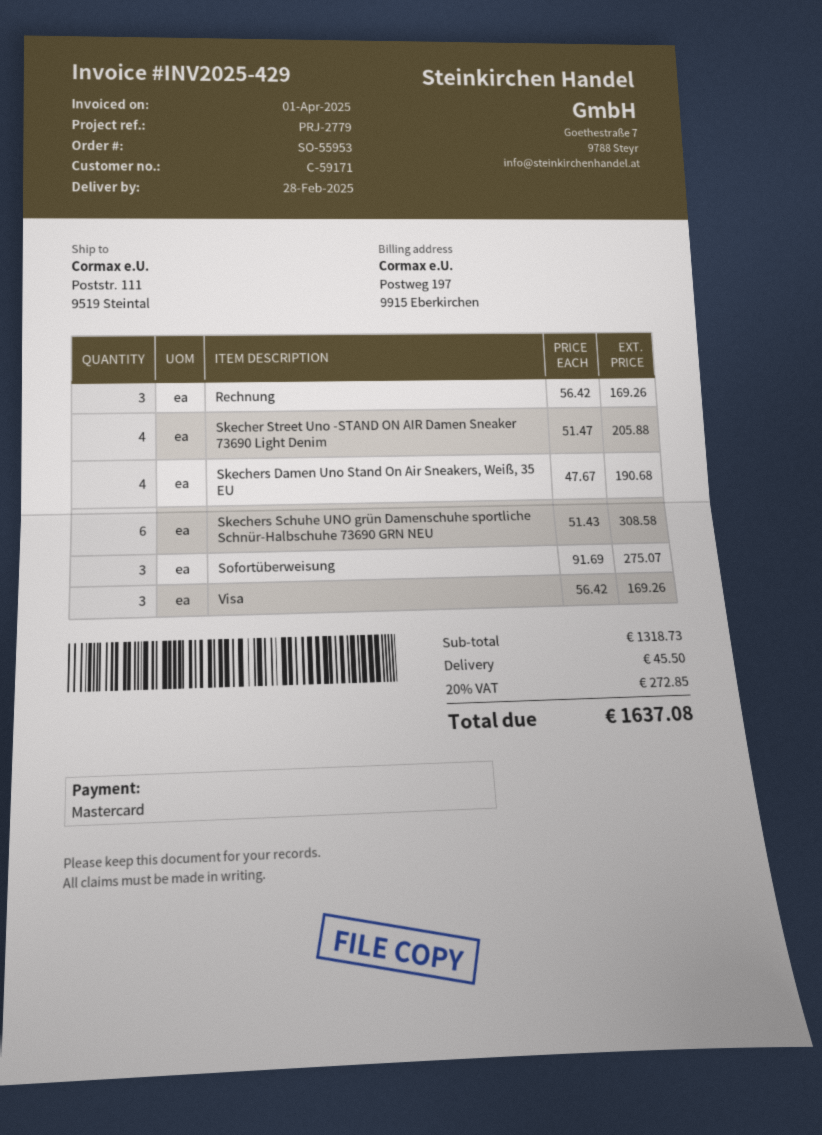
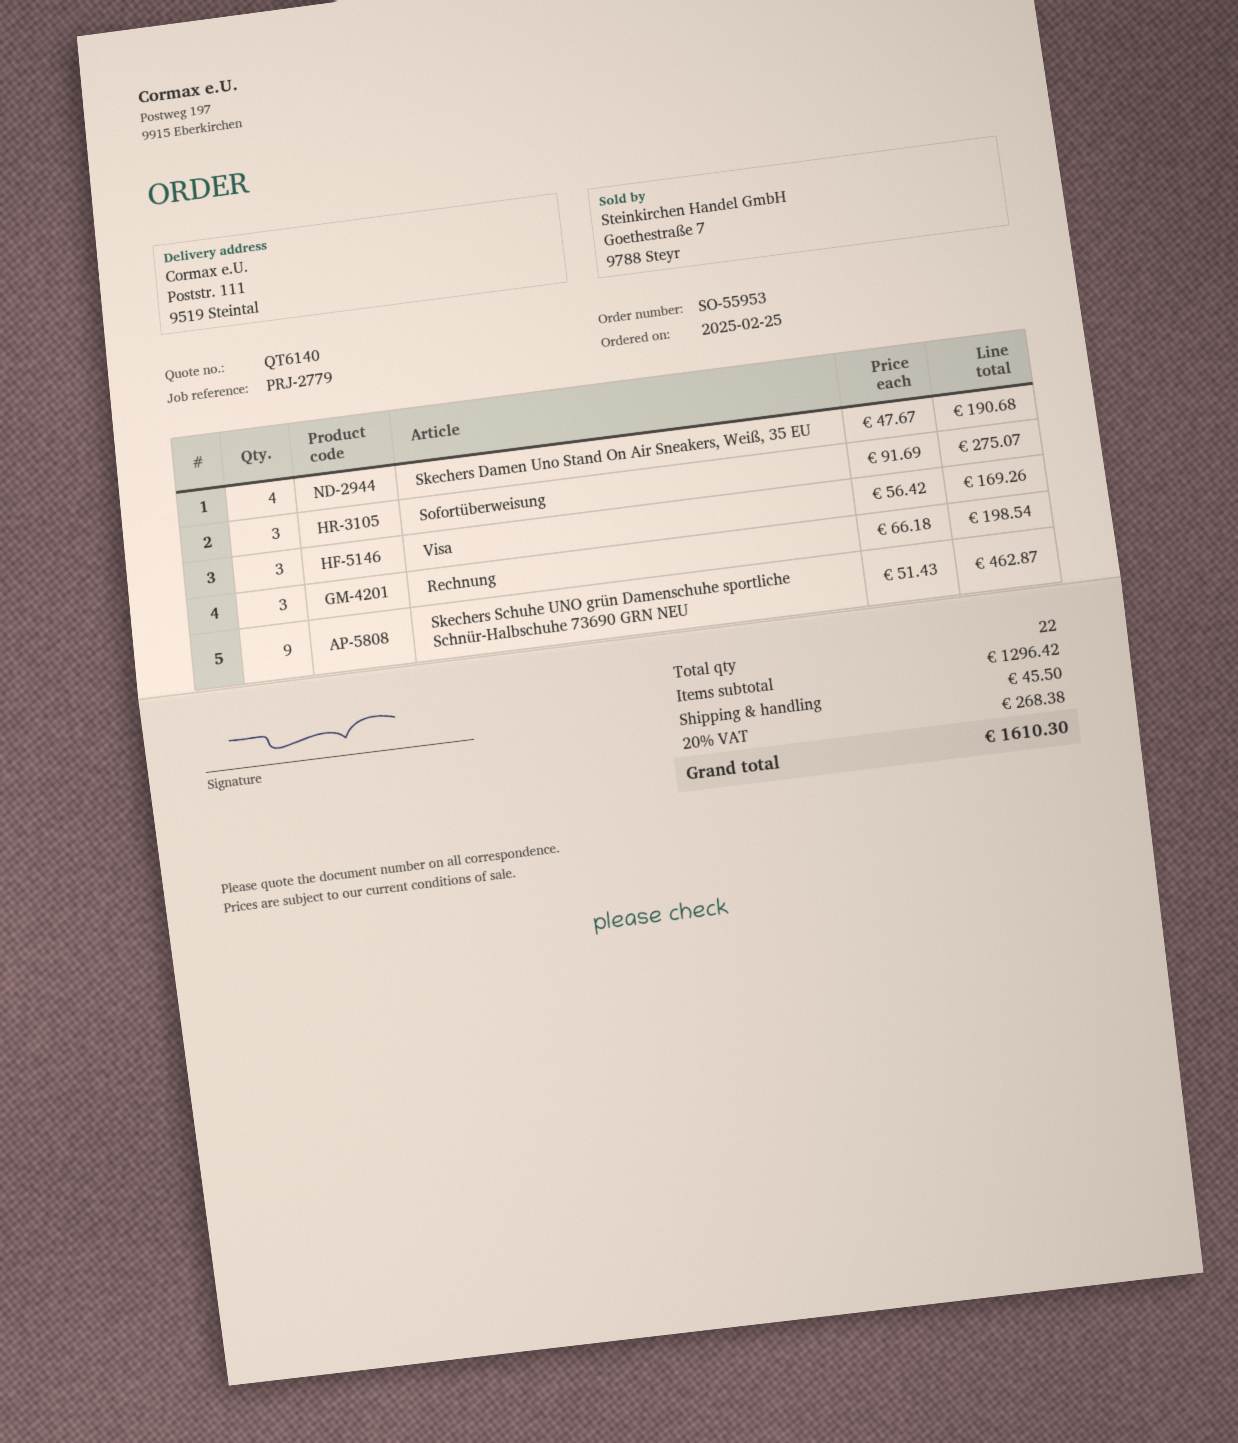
Rechnung: 3 x 56.42 = 169.26 -> 3 x 66.18 = 198.54
Skecher Street Uno -STAND ON AIR Damen Sneaker 73690 Light Denim: 4 x 51.47 = 205.88 -> none
Skechers Schuhe UNO grün Damenschuhe sportliche Schnür-Halbschuhe 73690 GRN NEU: 6 x 51.43 = 308.58 -> 9 x 51.43 = 462.87
subtotal: 1318.73 -> 1296.42
tax: 20% = 272.85 -> 20% = 268.38
total: 1637.08 -> 1610.30

